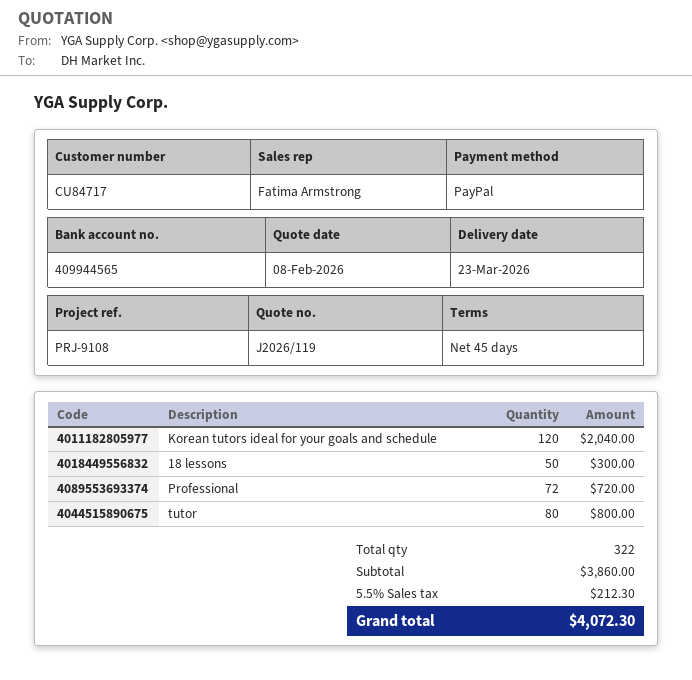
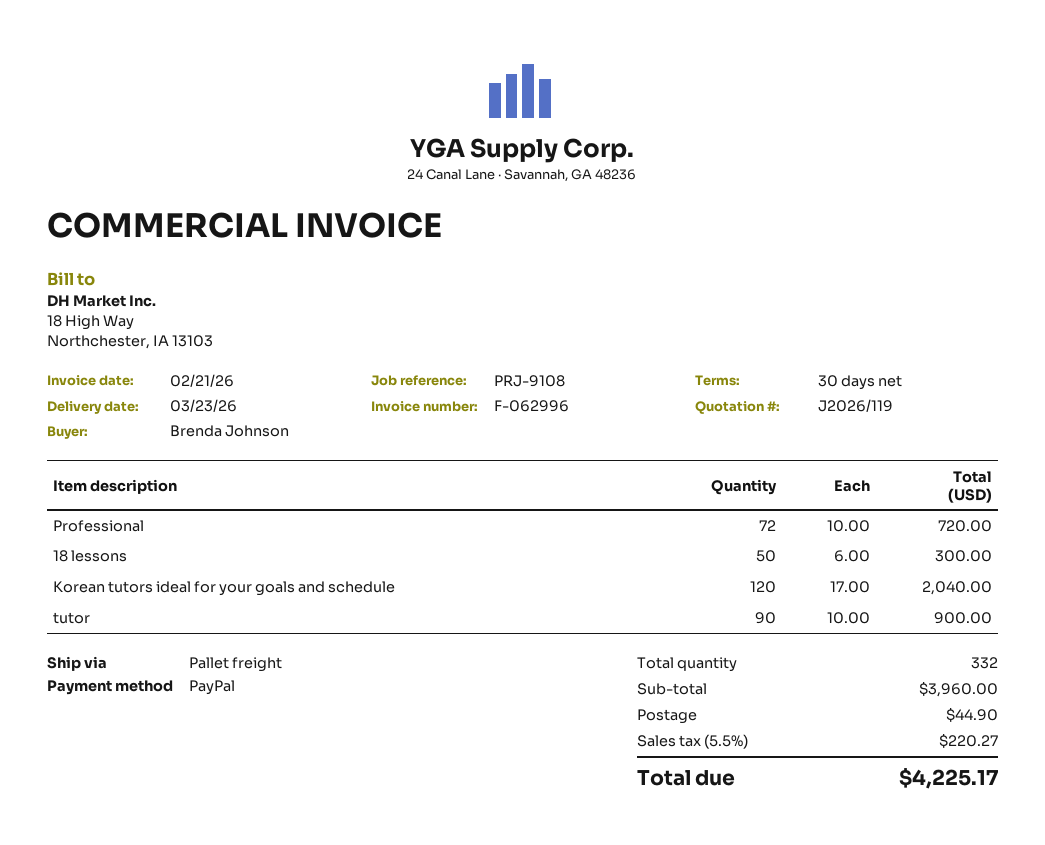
payment terms: 45 days -> 30 days
tutor: 80 for 800.00 -> 90 for 900.00
total quantity: 322 -> 332
subtotal: 3860.00 -> 3960.00
shipping: none -> 44.90
tax: 5.5% = 212.30 -> 5.5% = 220.27
total: 4072.30 -> 4225.17

